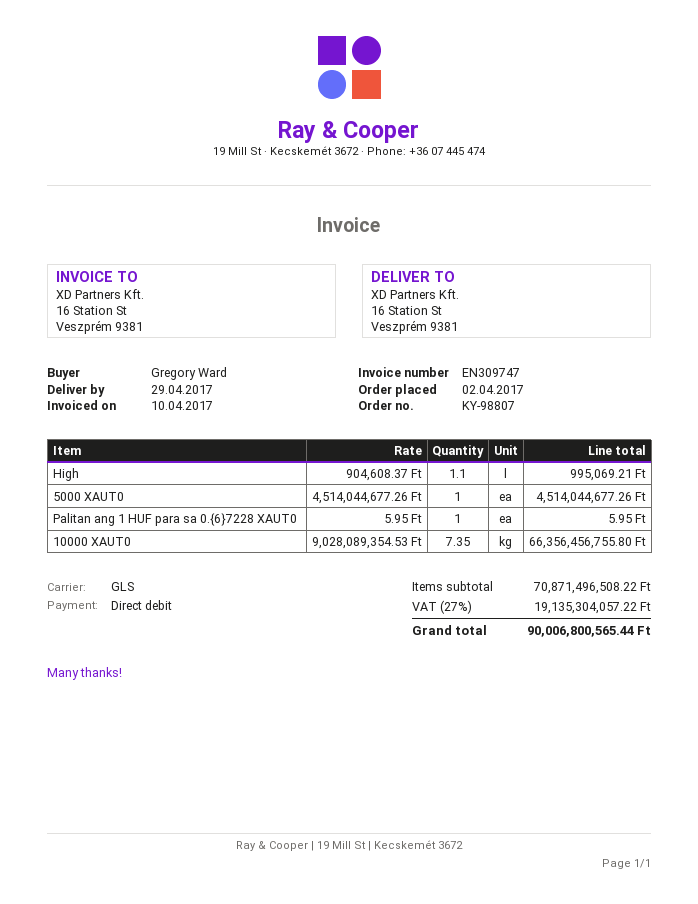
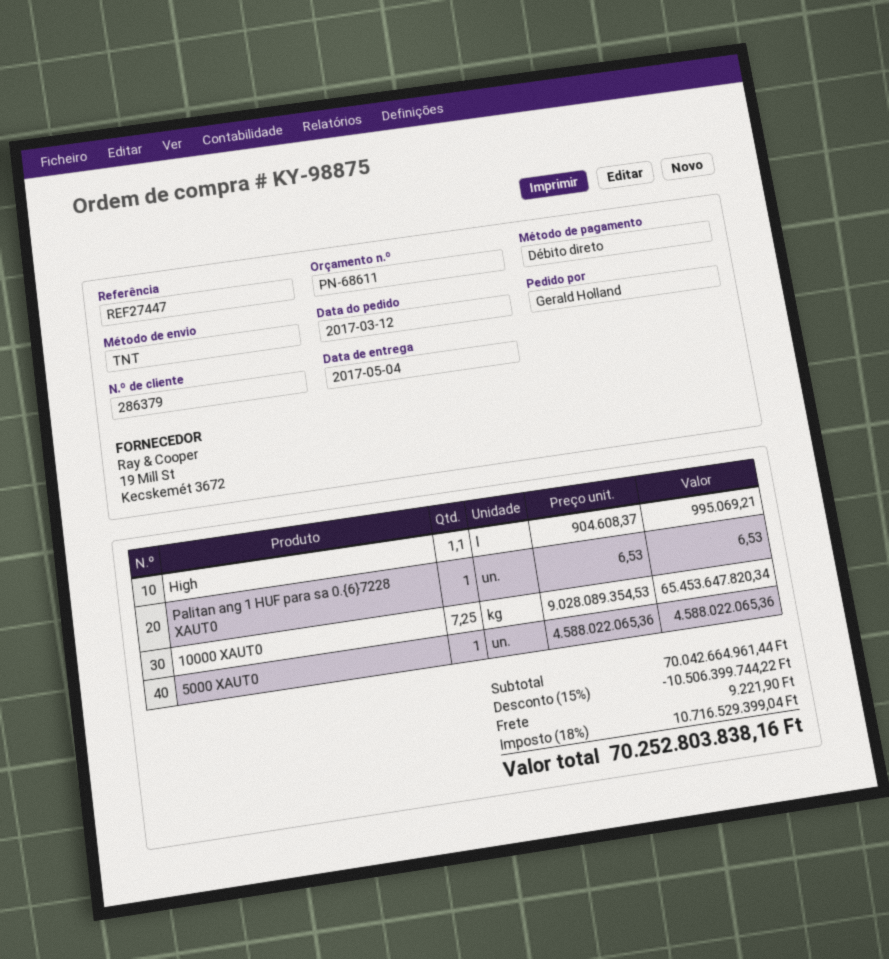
order number: KY-98807 -> KY-98875
order date: 2017-04-02 -> 2017-03-12
delivery date: 2017-04-29 -> 2017-05-04
ordered by: Gregory Ward -> Gerald Holland
shipping method: GLS -> TNT
5000 XAUT0: 1 x 4514044677.26 = 4514044677.26 -> 1 x 4588022065.36 = 4588022065.36
Palitan ang 1 HUF para sa 0.{6}7228 XAUT0: 1 x 5.95 = 5.95 -> 1 x 6.53 = 6.53
10000 XAUT0: 7.35 x 9028089354.53 = 66356456755.80 -> 7.25 x 9028089354.53 = 65453647820.34
subtotal: 70871496508.22 -> 70042664961.44
discount: none -> 15% = 10506399744.22
shipping: none -> 9221.90
tax: 27% = 19135304057.22 -> 18% = 10716529399.04
total: 90006800565.44 -> 70252803838.16

